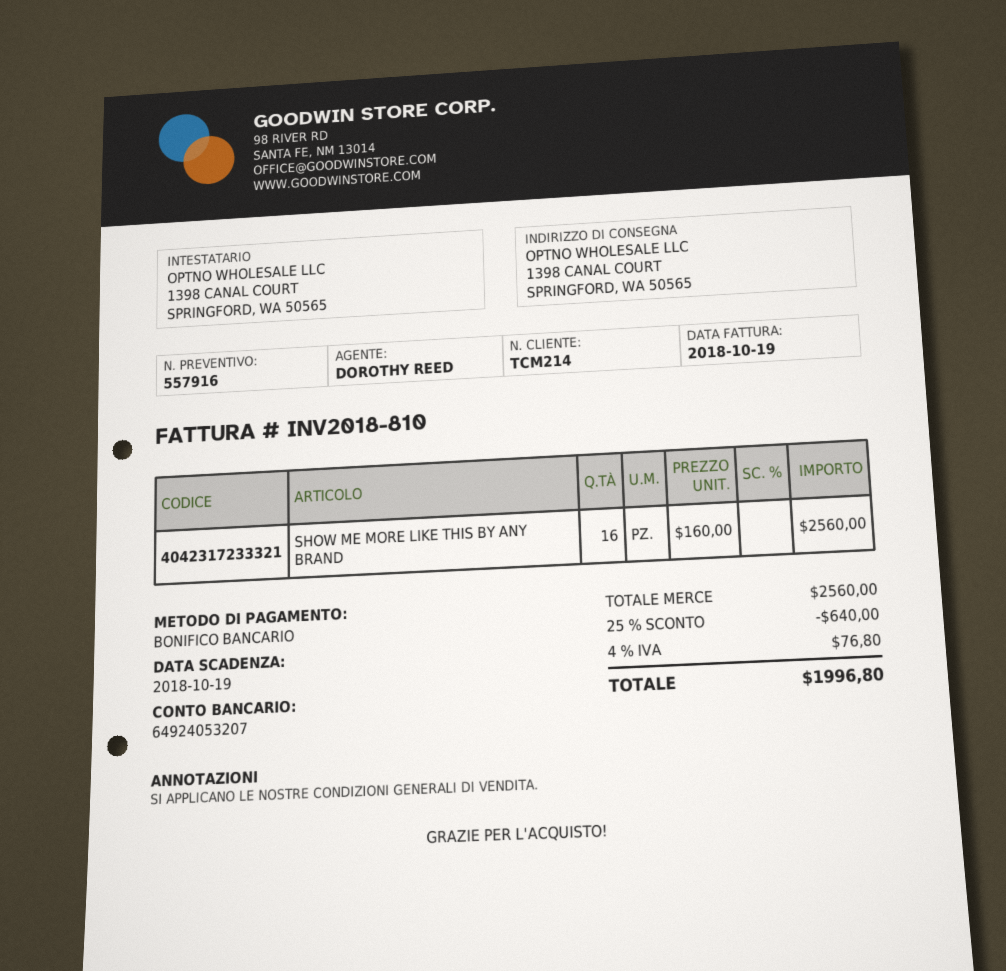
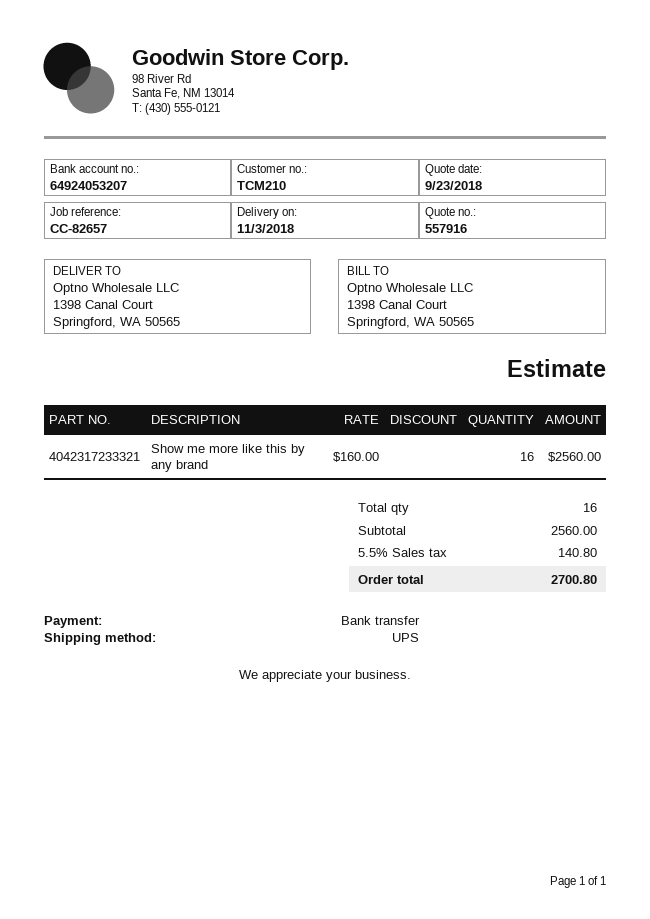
customer number: TCM214 -> TCM210
discount: 25% = 640.00 -> none
tax: 4% = 76.80 -> 5.5% = 140.80
total: 1996.80 -> 2700.80

